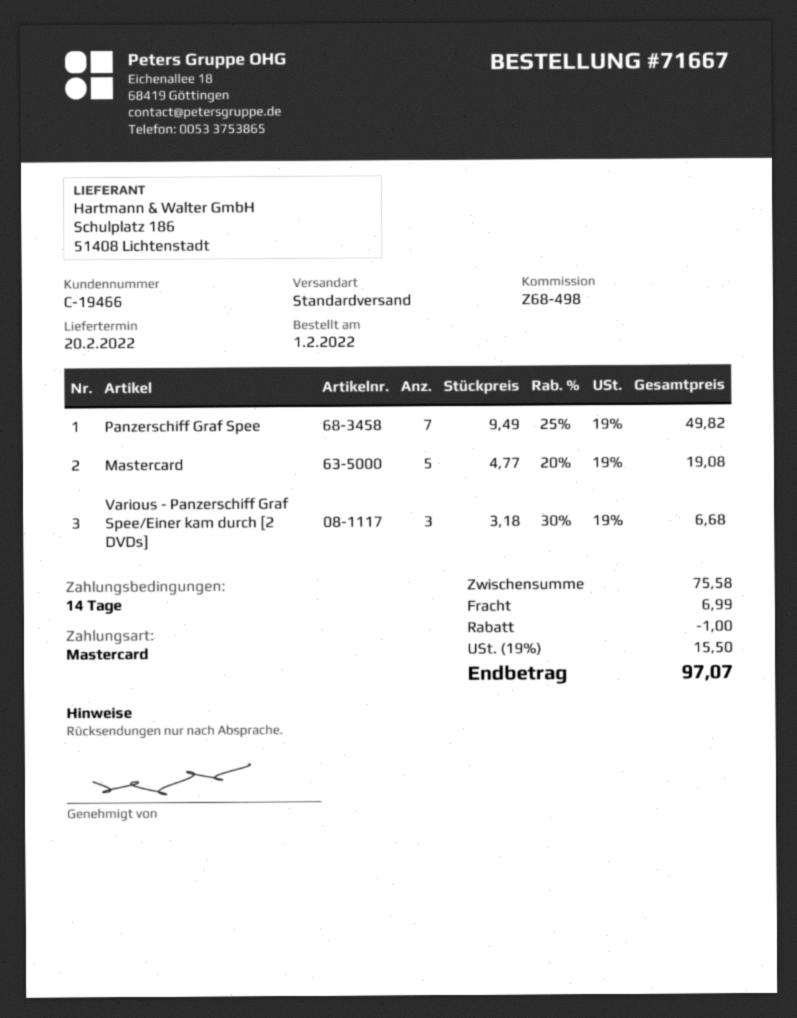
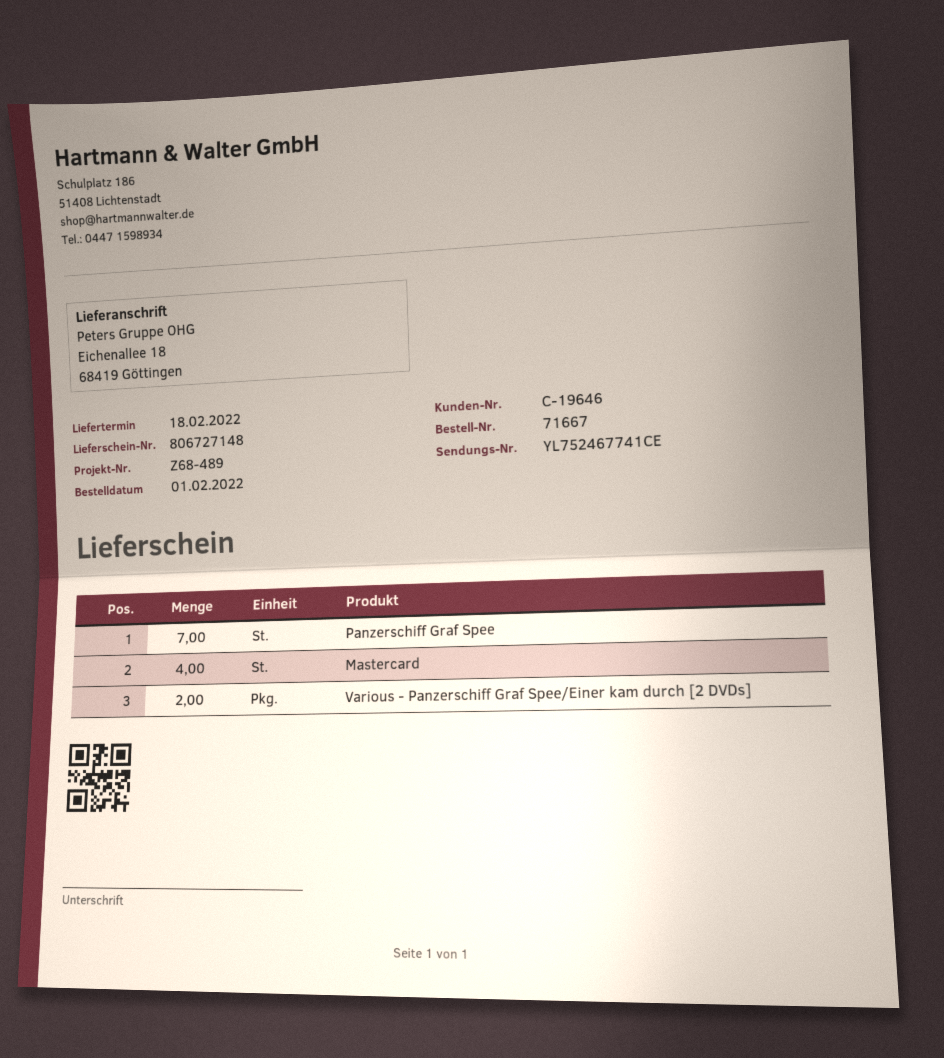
delivery date: 2022-02-20 -> 2022-02-18
customer number: C-19466 -> C-19646
reference: Z68-498 -> Z68-489
Mastercard: 5 -> 4
Various - Panzerschiff Graf Spee/Einer kam durch [2 DVDs]: 3 -> 2

